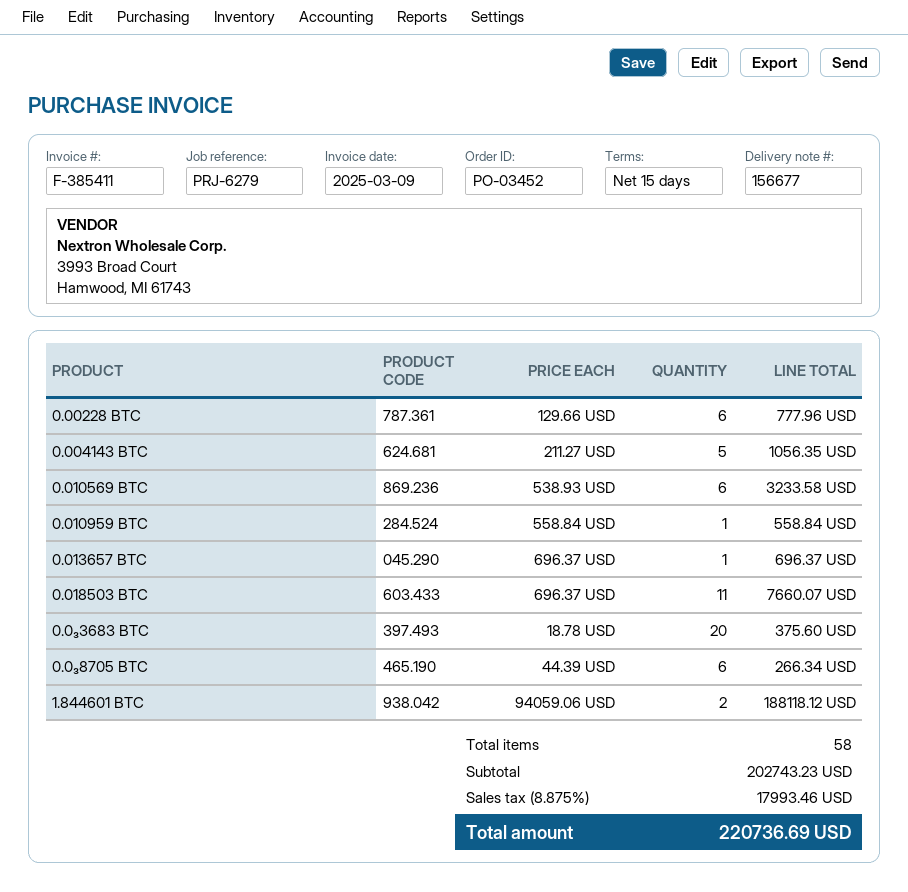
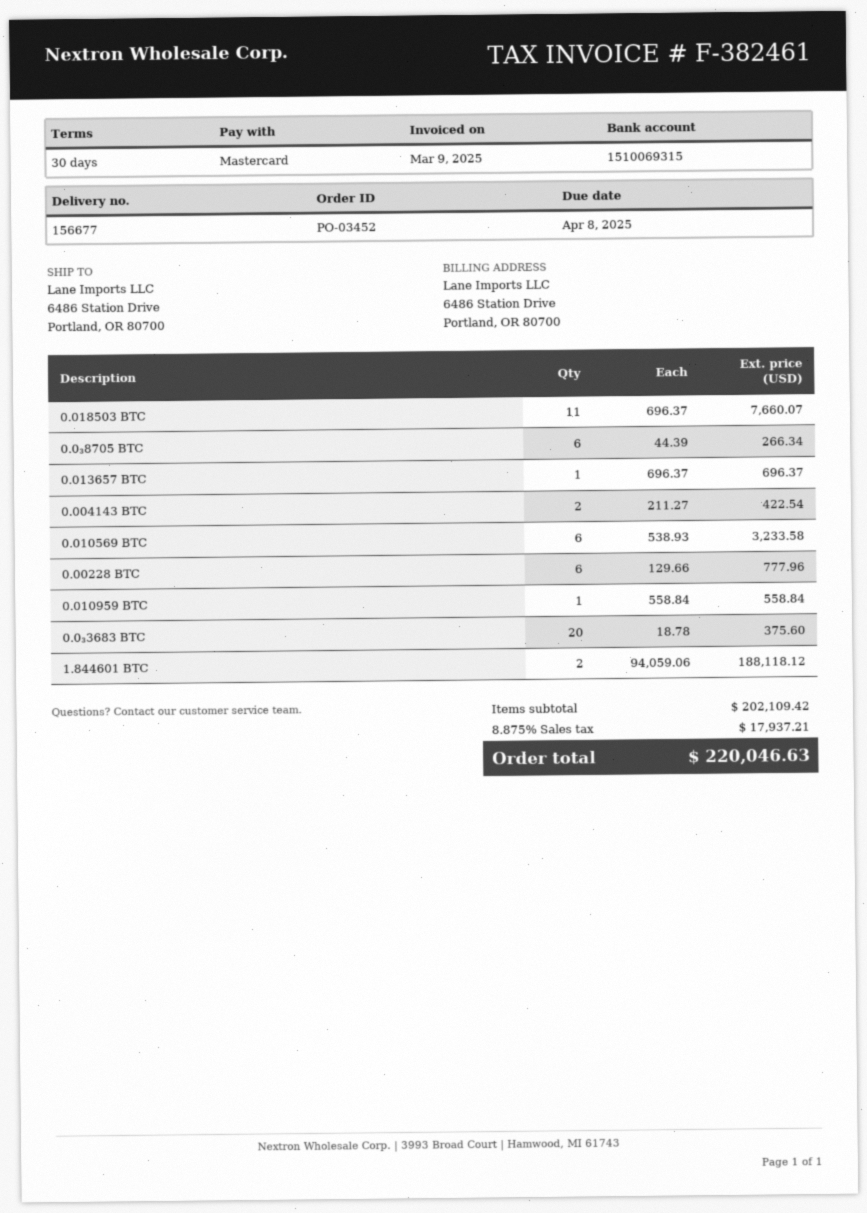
invoice number: F-385411 -> F-382461
payment terms: 15 days -> 30 days
0.004143 BTC: 5 x 211.27 = 1056.35 -> 2 x 211.27 = 422.54
subtotal: 202743.23 -> 202109.42
tax: 8.875% = 17993.46 -> 8.875% = 17937.21
total: 220736.69 -> 220046.63

